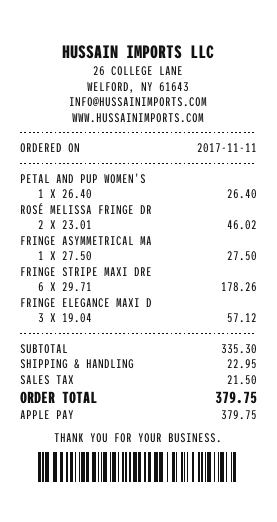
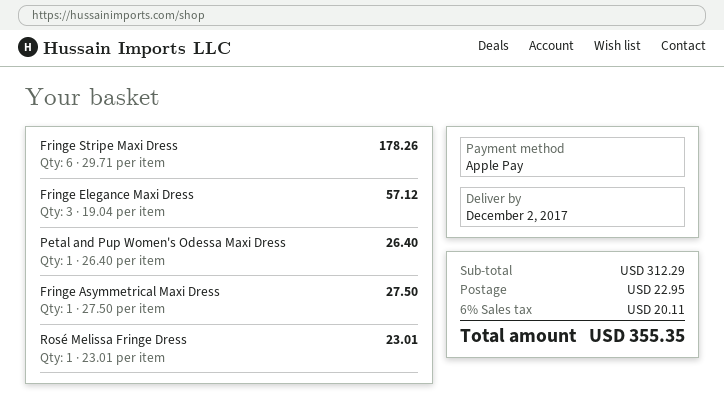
ROSÉ MELISSA FRINGE DR: 2 x 23.01 = 46.02 -> 1 x 23.01 = 23.01
subtotal: 335.30 -> 312.29
tax: 21.50 -> 20.11
total: 379.75 -> 355.35

